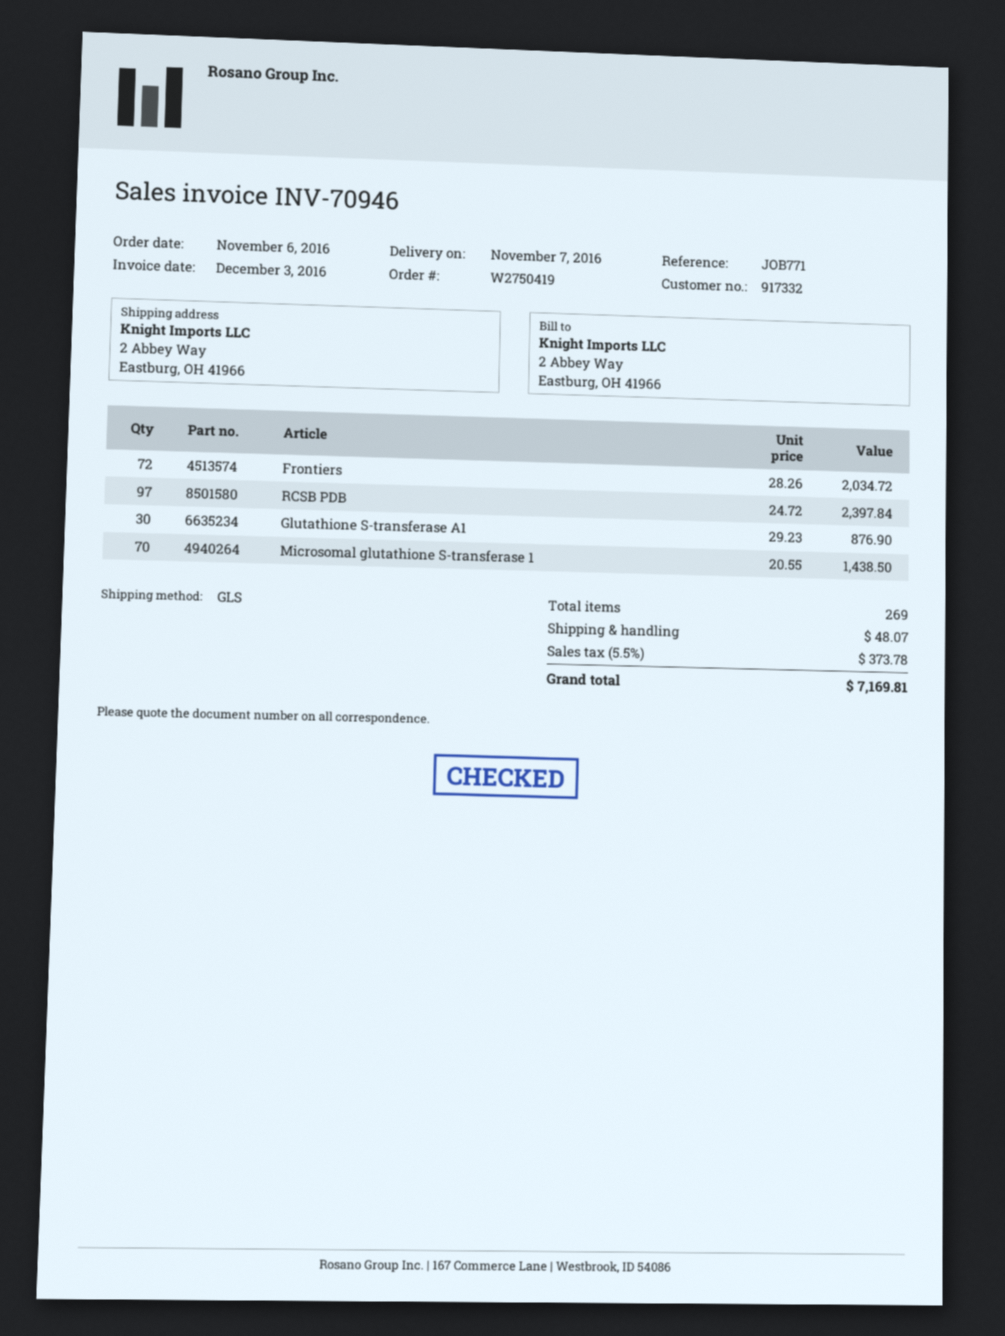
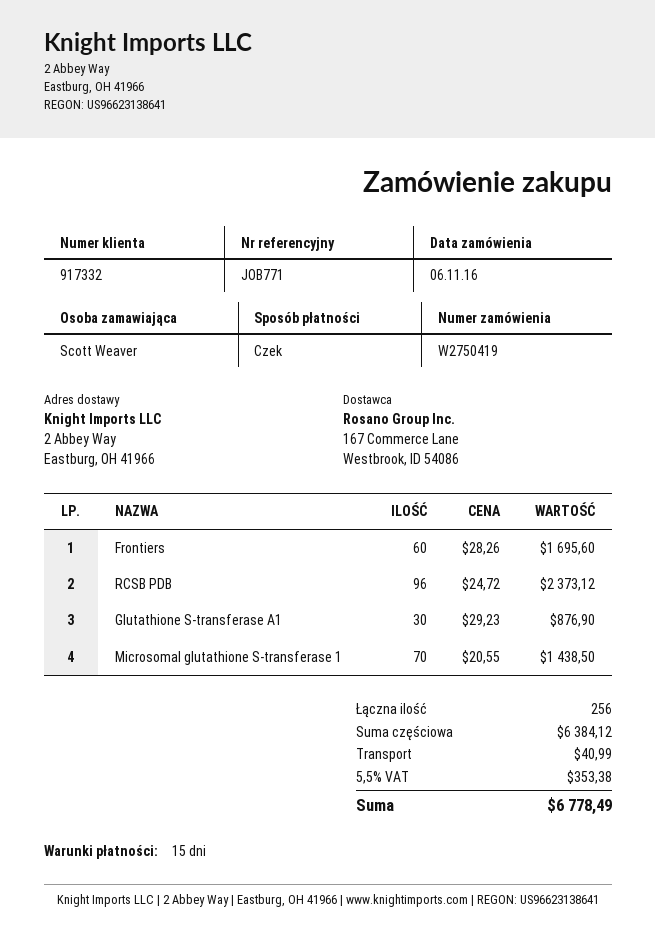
Frontiers: 72 x 28.26 = 2034.72 -> 60 x 28.26 = 1695.60
RCSB PDB: 97 x 24.72 = 2397.84 -> 96 x 24.72 = 2373.12
total quantity: 269 -> 256
shipping: 48.07 -> 40.99
tax: 5.5% = 373.78 -> 5.5% = 353.38
total: 7169.81 -> 6778.49

